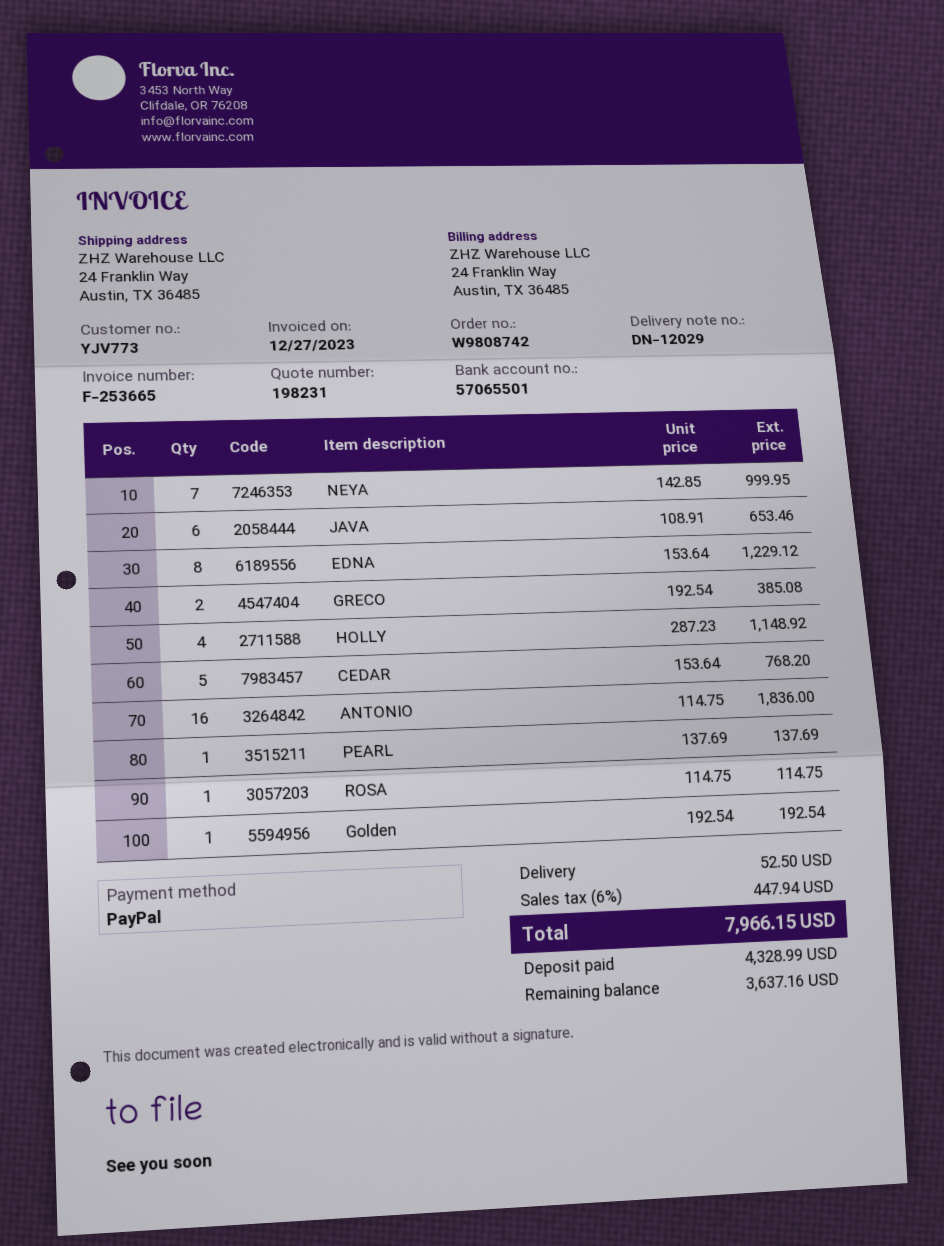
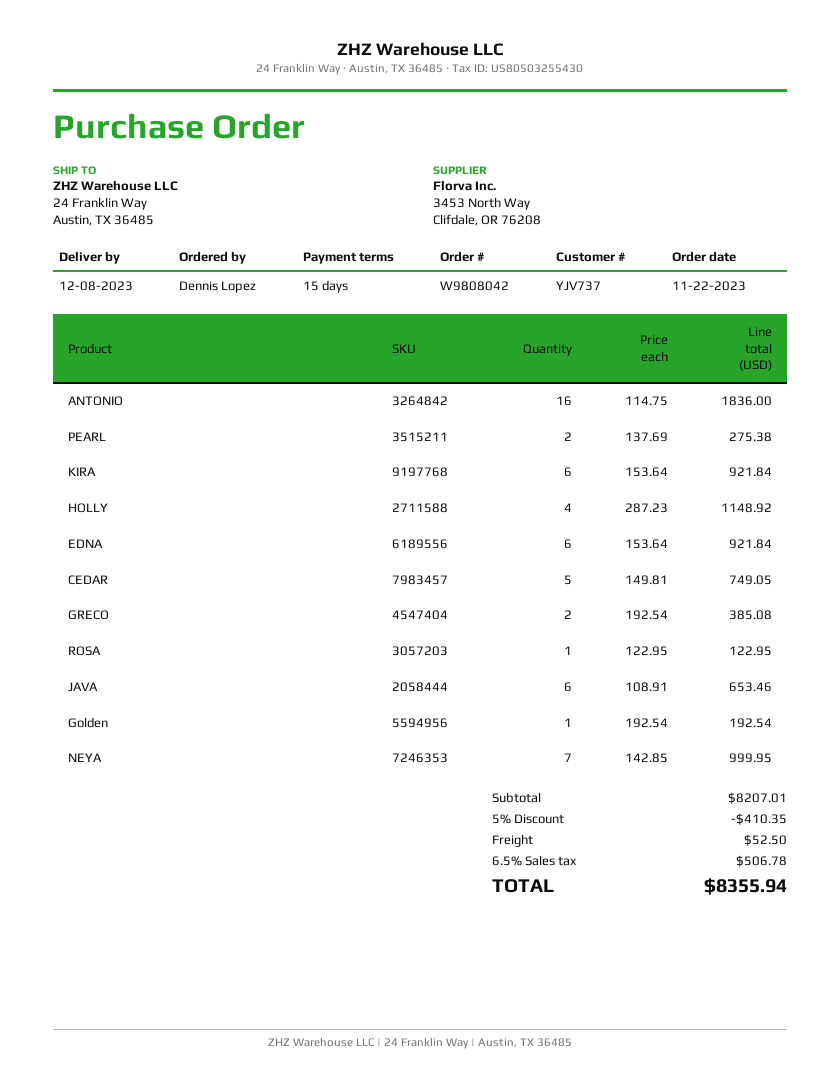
order number: W9808742 -> W9808042
customer number: YJV773 -> YJV737
EDNA: 8 x 153.64 = 1229.12 -> 6 x 153.64 = 921.84
CEDAR: 5 x 153.64 = 768.20 -> 5 x 149.81 = 749.05
PEARL: 1 x 137.69 = 137.69 -> 2 x 137.69 = 275.38
ROSA: 1 x 114.75 = 114.75 -> 1 x 122.95 = 122.95
KIRA: none -> 6 x 153.64 = 921.84
discount: none -> 5% = 410.35
tax: 6% = 447.94 -> 6.5% = 506.78
total: 7966.15 -> 8355.94

